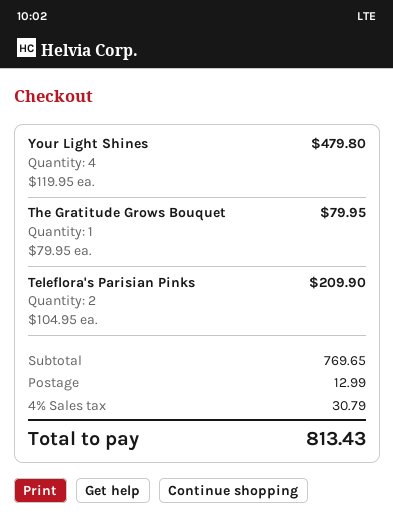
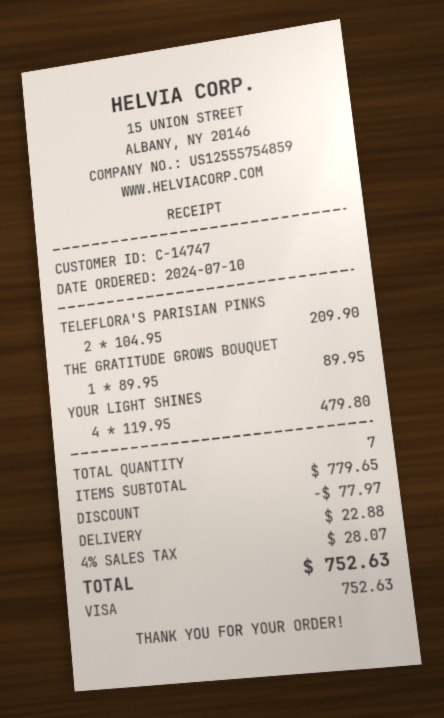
The Gratitude Grows Bouquet: 1 x 79.95 = 79.95 -> 1 x 89.95 = 89.95
subtotal: 769.65 -> 779.65
discount: none -> 77.97
shipping: 12.99 -> 22.88
tax: 4% = 30.79 -> 4% = 28.07
total: 813.43 -> 752.63

